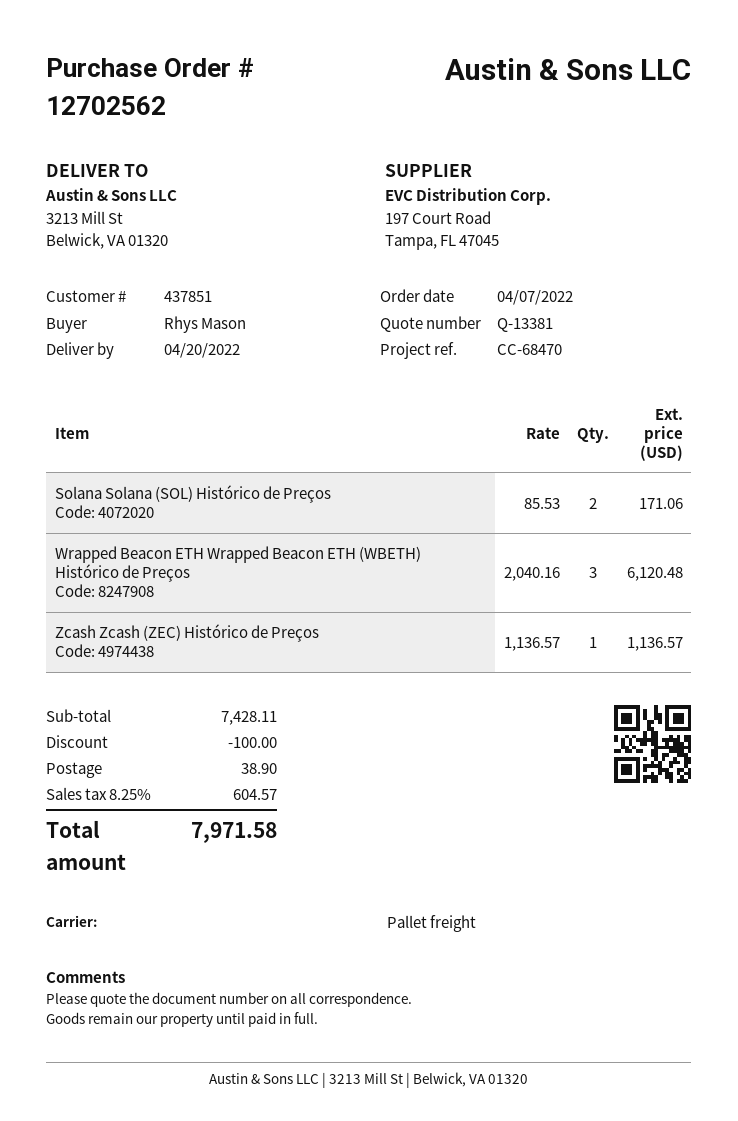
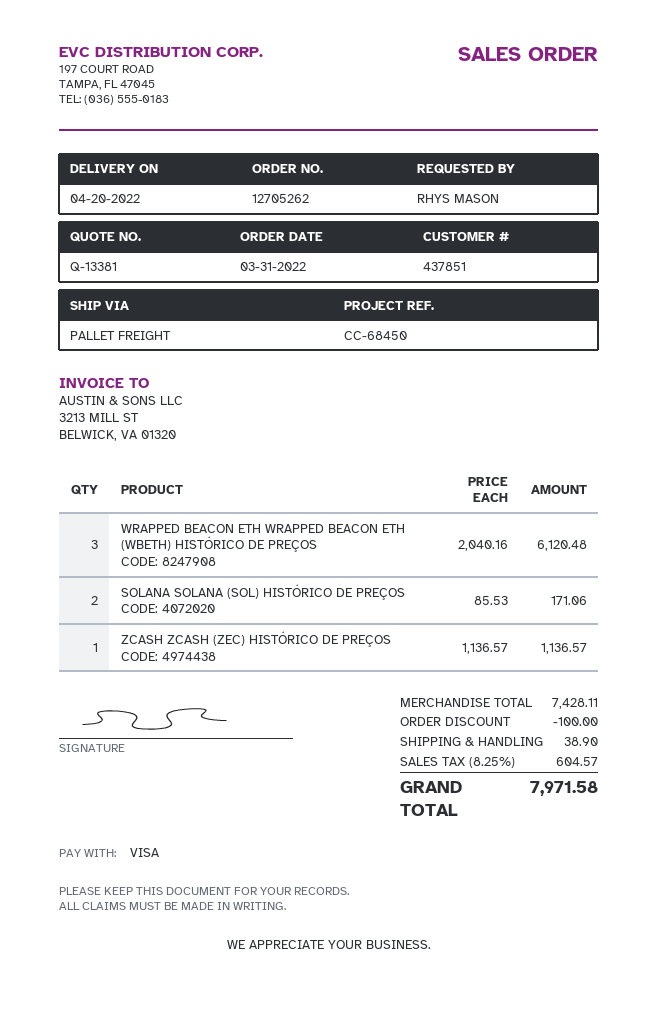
order number: 12702562 -> 12705262
order date: 2022-04-07 -> 2022-03-31
reference: CC-68470 -> CC-68450

